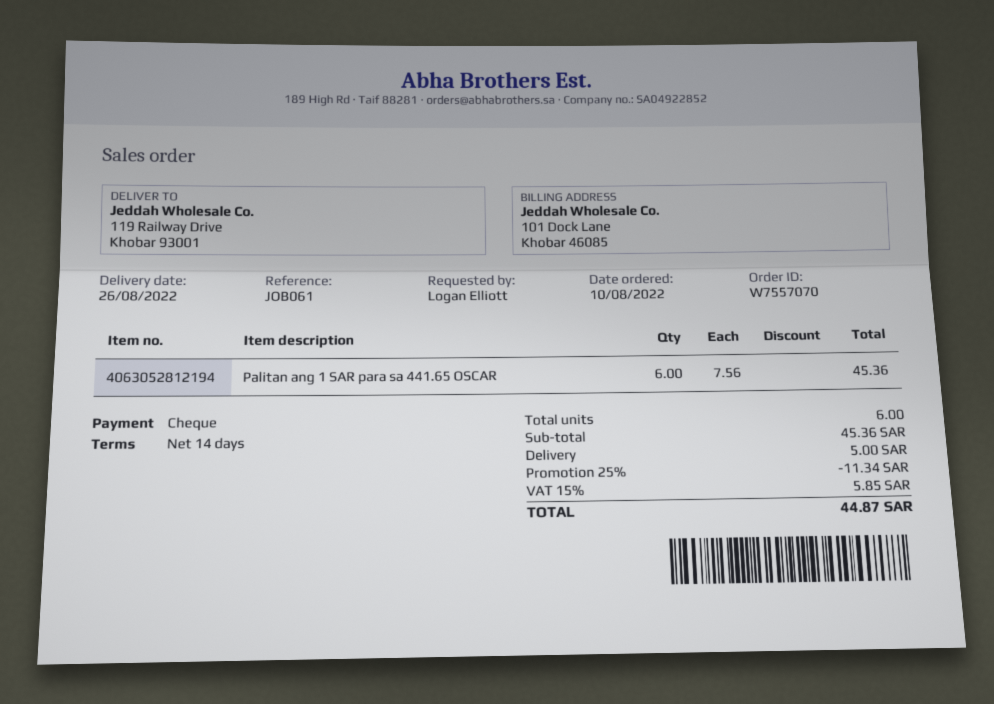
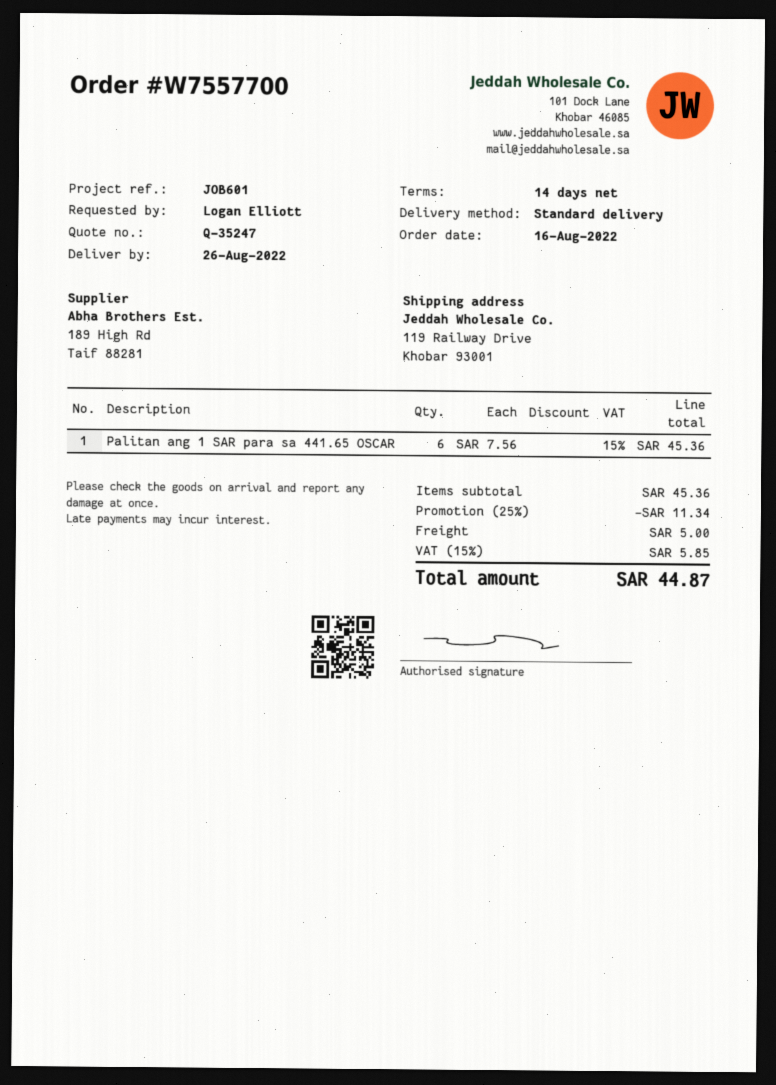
order number: W7557070 -> W7557700
order date: 2022-08-10 -> 2022-08-16
reference: JOB061 -> JOB601

